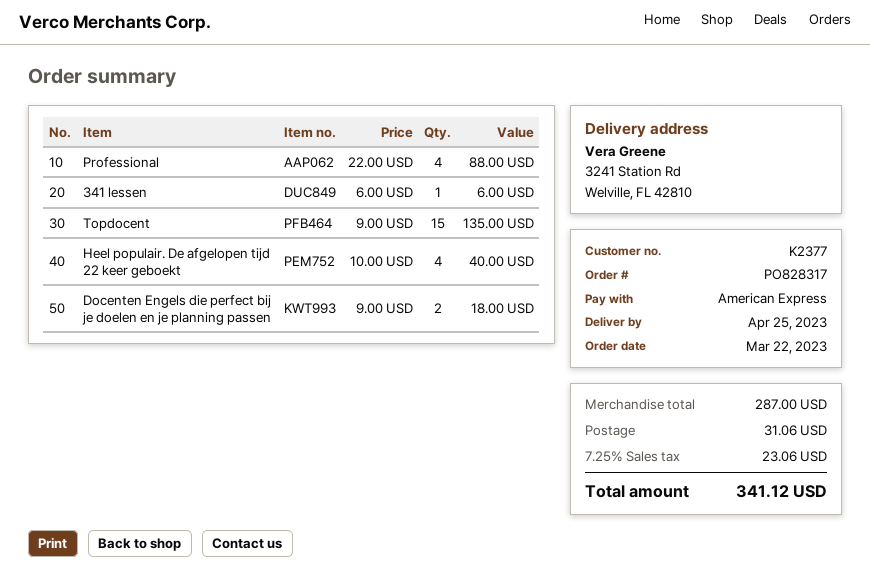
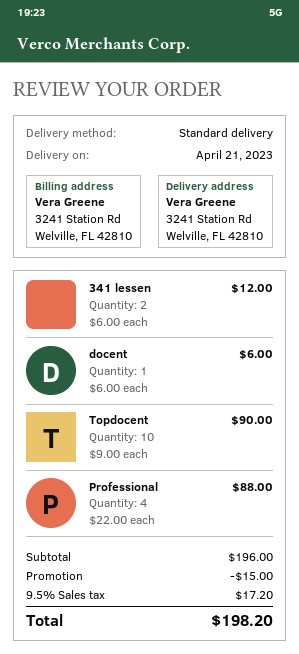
delivery date: 2023-04-25 -> 2023-04-21
341 lessen: 1 x 6.00 = 6.00 -> 2 x 6.00 = 12.00
Topdocent: 15 x 9.00 = 135.00 -> 10 x 9.00 = 90.00
Heel populair. De afgelopen tijd 22 keer geboekt: 4 x 10.00 = 40.00 -> none
Docenten Engels die perfect bij je doelen en je planning passen: 2 x 9.00 = 18.00 -> none
docent: none -> 1 x 6.00 = 6.00
subtotal: 287.00 -> 196.00
discount: none -> 15.00
shipping: 31.06 -> none
tax: 7.25% = 23.06 -> 9.5% = 17.20
total: 341.12 -> 198.20

